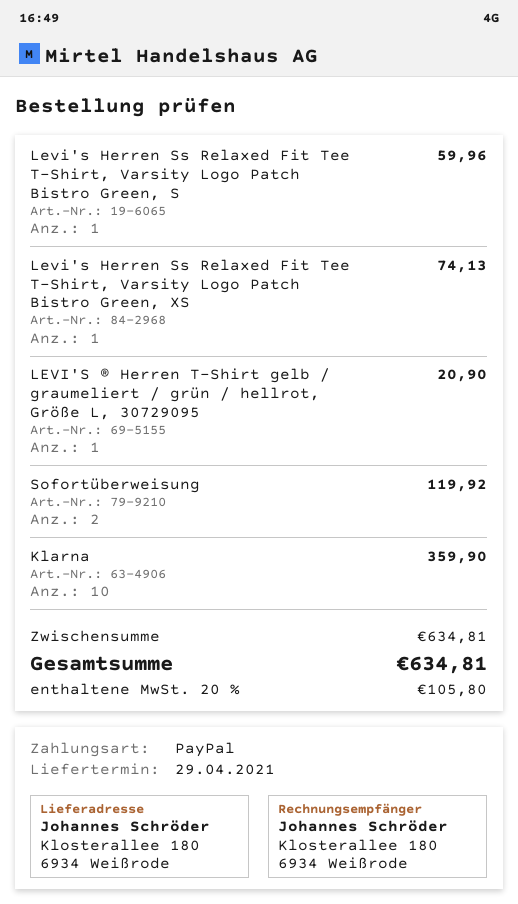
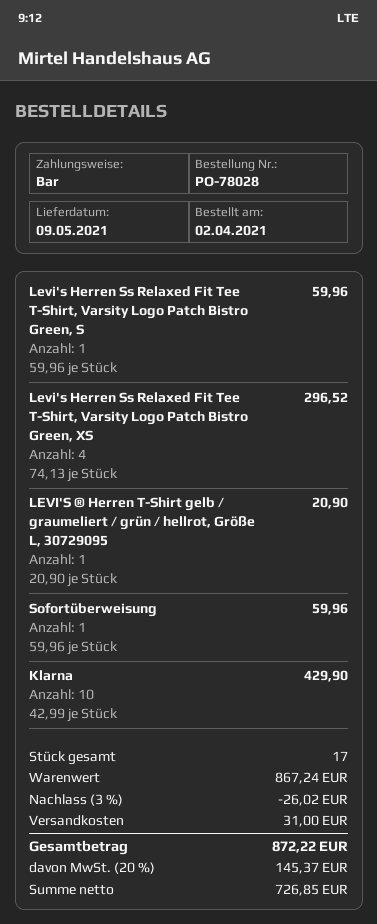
delivery date: 2021-04-29 -> 2021-05-09
payment method: PayPal -> cash
Levi's Herren Ss Relaxed Fit Tee T-Shirt, Varsity Logo Patch Bistro Green, XS: 1 for 74.13 -> 4 for 296.52
Sofortüberweisung: 2 for 119.92 -> 1 for 59.96
Klarna: 10 for 359.90 -> 10 for 429.90
subtotal: 634.81 -> 867.24
discount: none -> 3% = 26.02
shipping: none -> 31.00
tax: 20% = 105.80 -> 20% = 145.37
total: 634.81 -> 872.22

